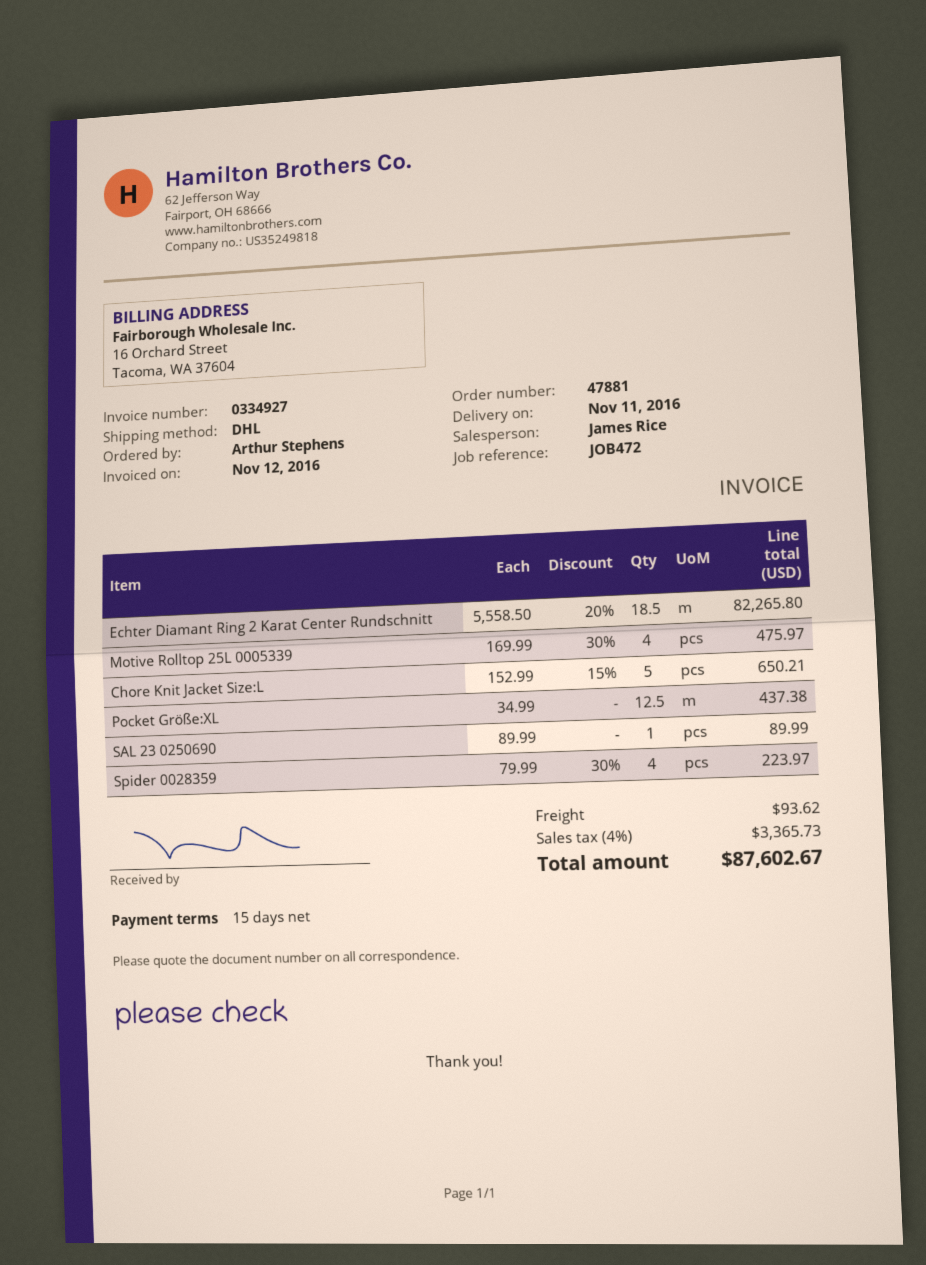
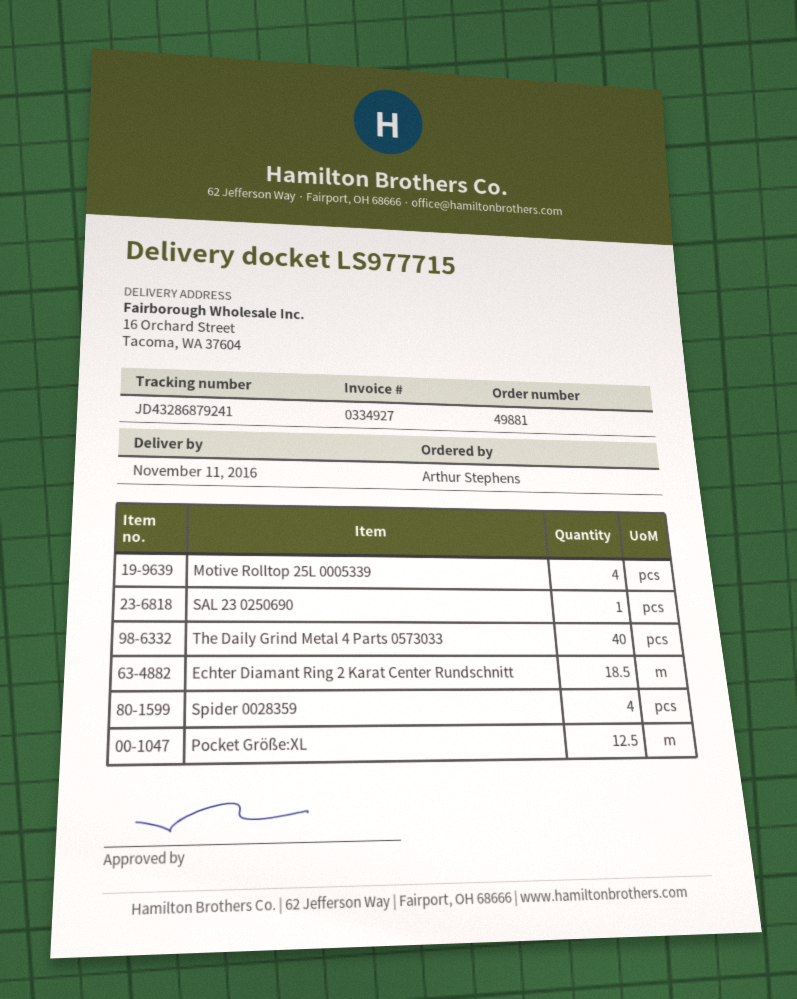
order number: 47881 -> 49881
Chore Knit Jacket Size:L: 5 -> none
The Daily Grind Metal 4 Parts 0573033: none -> 40

